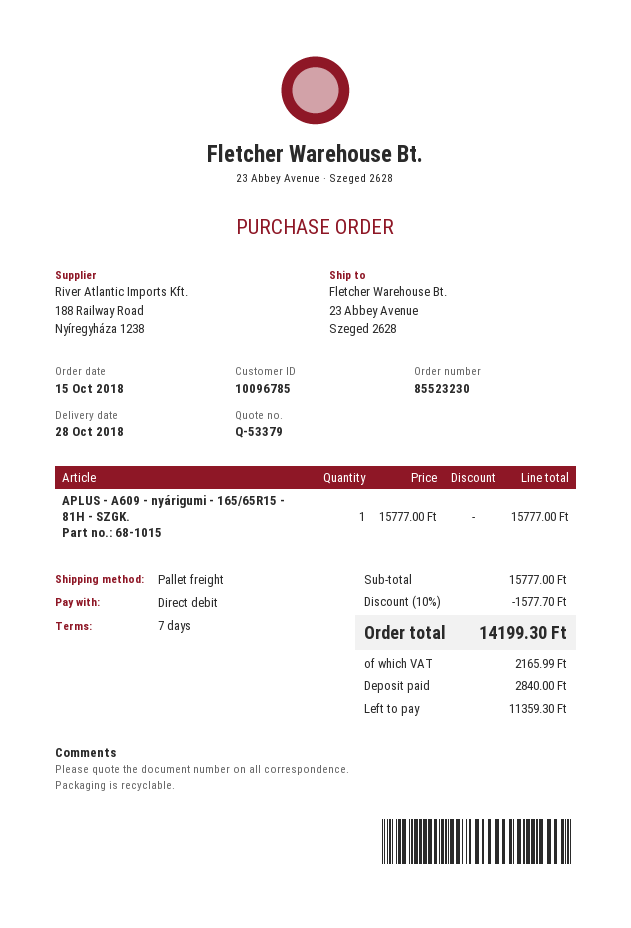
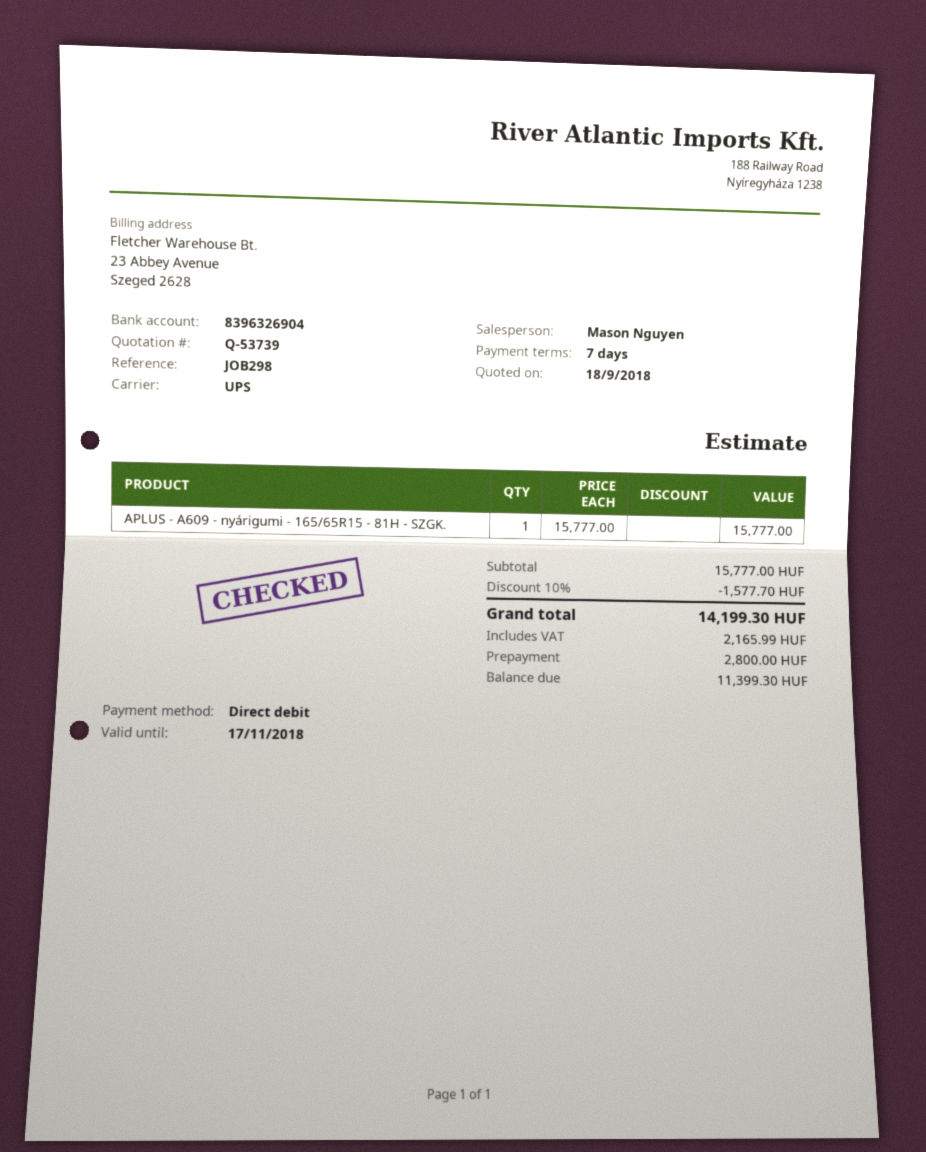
quote number: Q-53379 -> Q-53739
shipping method: pallet freight -> UPS
deposit: 2840.00 -> 2800.00
balance: 11359.30 -> 11399.30

